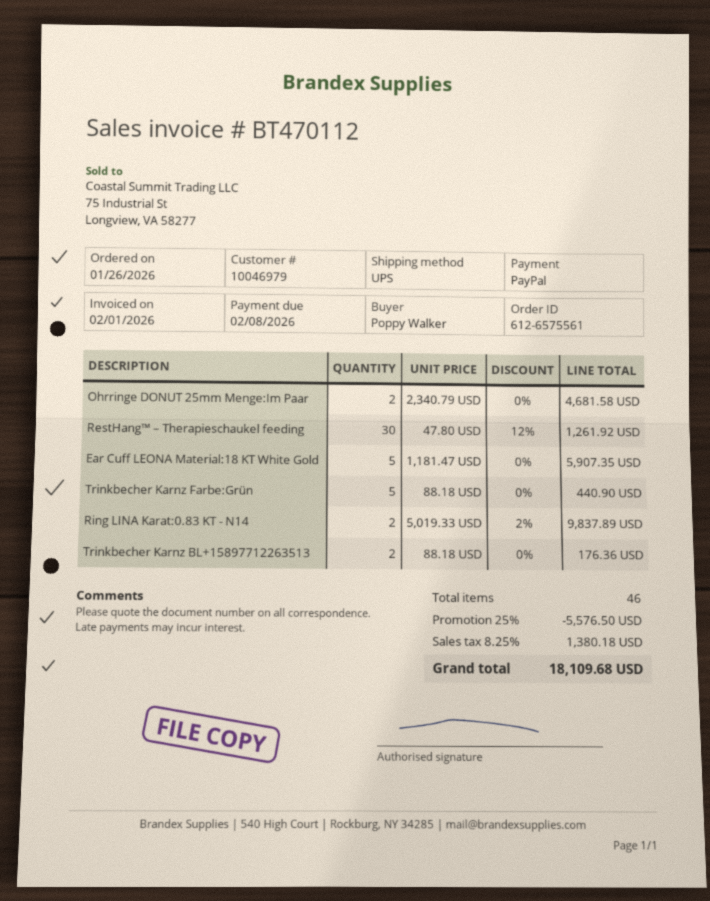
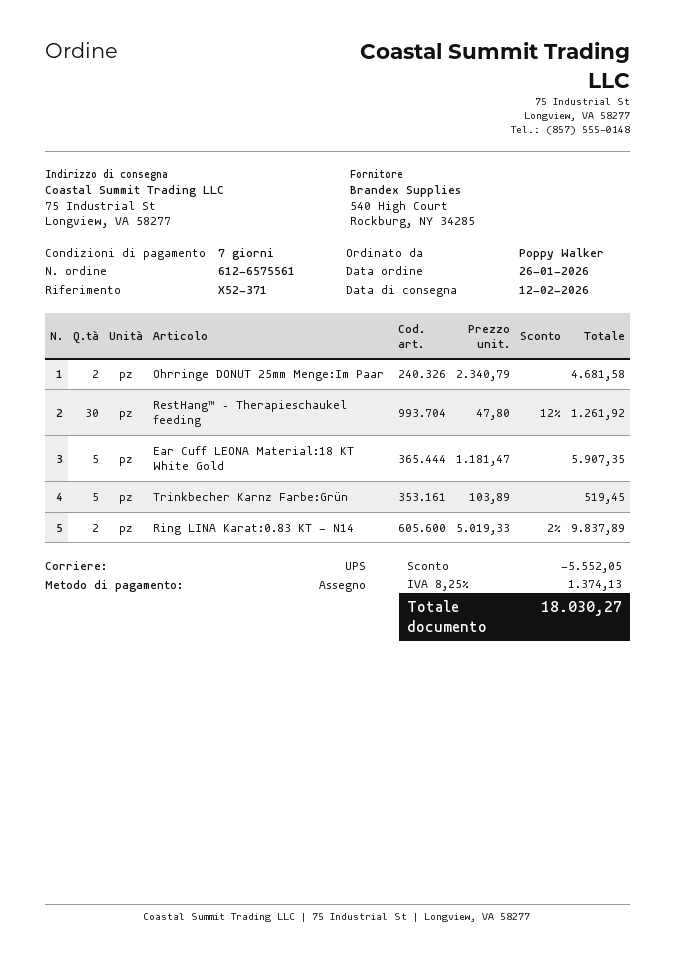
payment method: PayPal -> cheque
Trinkbecher Karnz Farbe:Grün: 5 x 88.18 = 440.90 -> 5 x 103.89 = 519.45
Trinkbecher Karnz BL+15897712263513: 2 x 88.18 = 176.36 -> none
discount: 5576.50 -> 5552.05
tax: 8.25% = 1380.18 -> 8.25% = 1374.13
total: 18109.68 -> 18030.27

